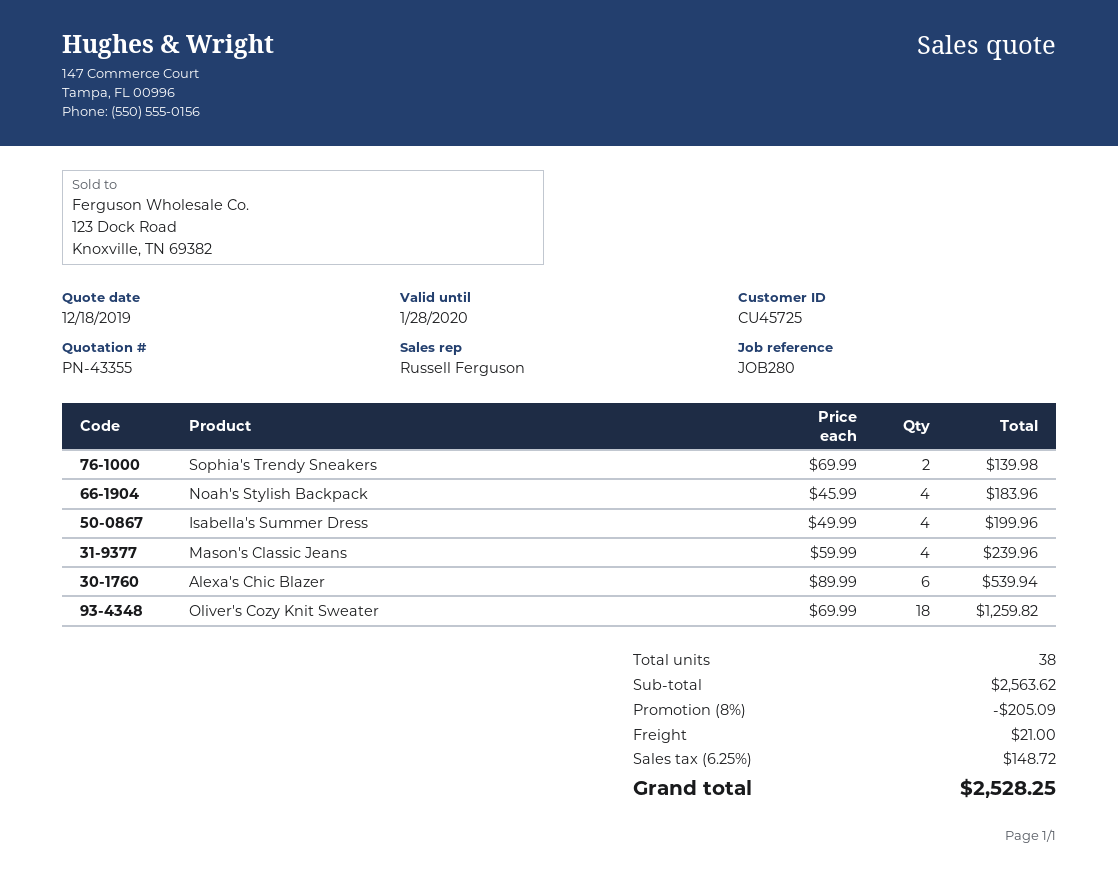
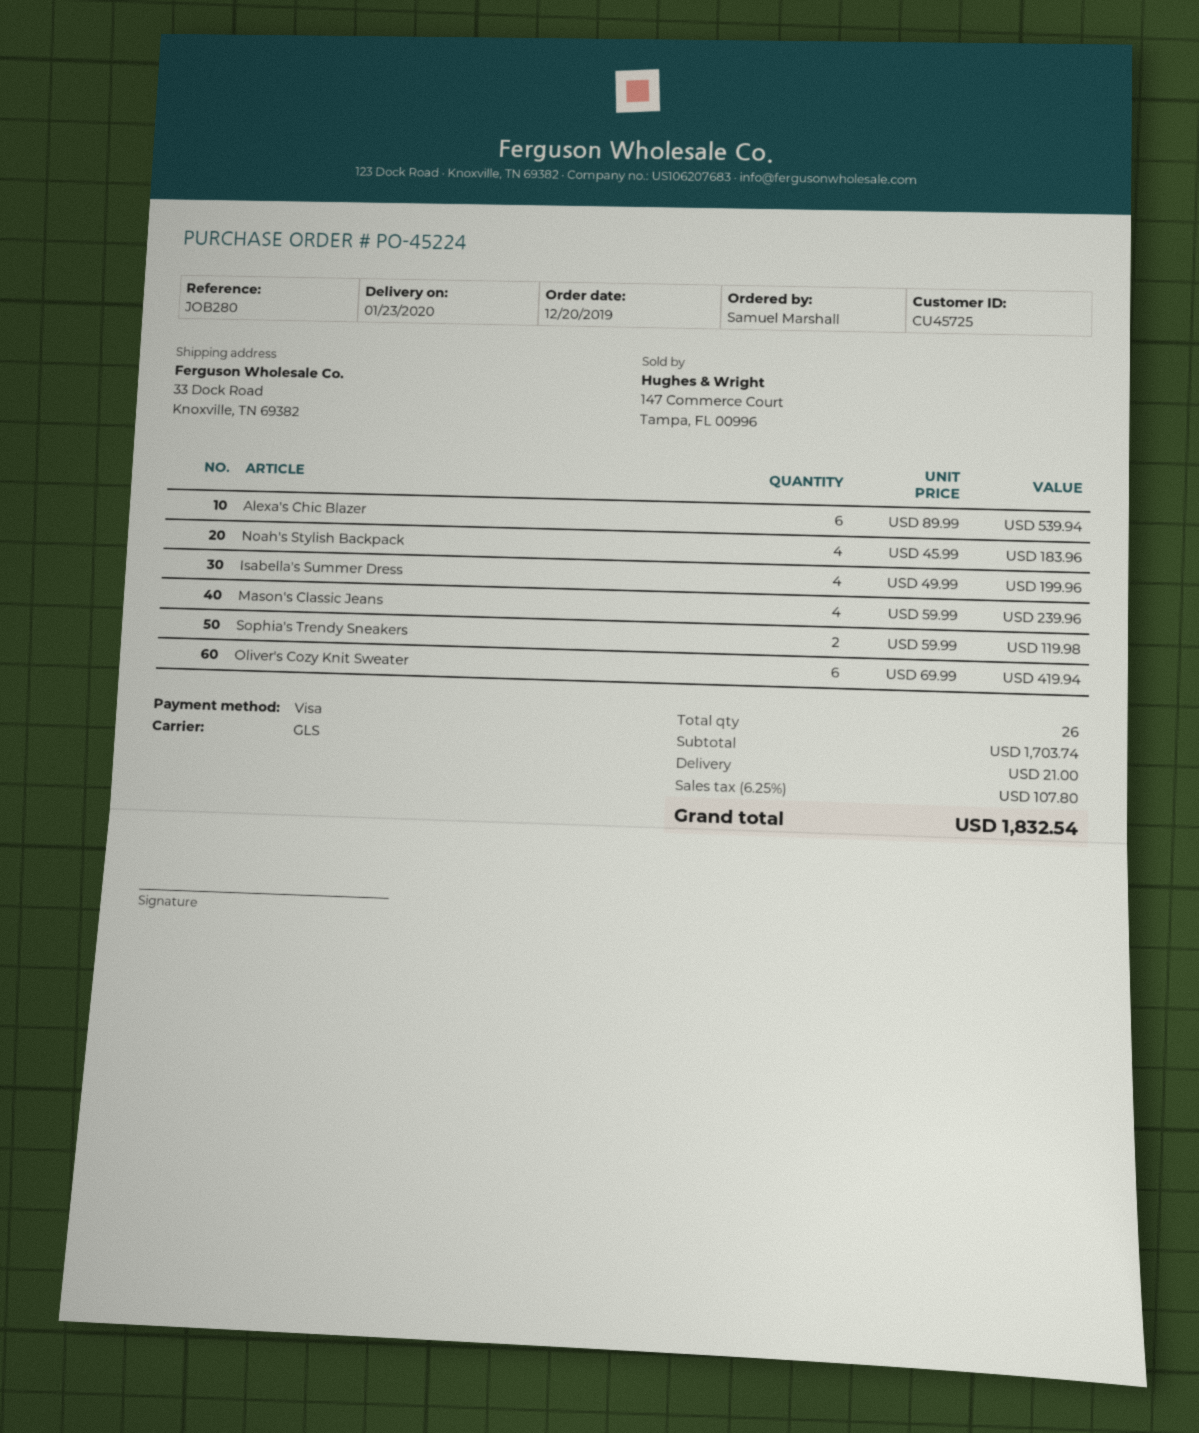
Sophia's Trendy Sneakers: 2 x 69.99 = 139.98 -> 2 x 59.99 = 119.98
Oliver's Cozy Knit Sweater: 18 x 69.99 = 1259.82 -> 6 x 69.99 = 419.94
total quantity: 38 -> 26
subtotal: 2563.62 -> 1703.74
discount: 8% = 205.09 -> none
tax: 6.25% = 148.72 -> 6.25% = 107.80
total: 2528.25 -> 1832.54

